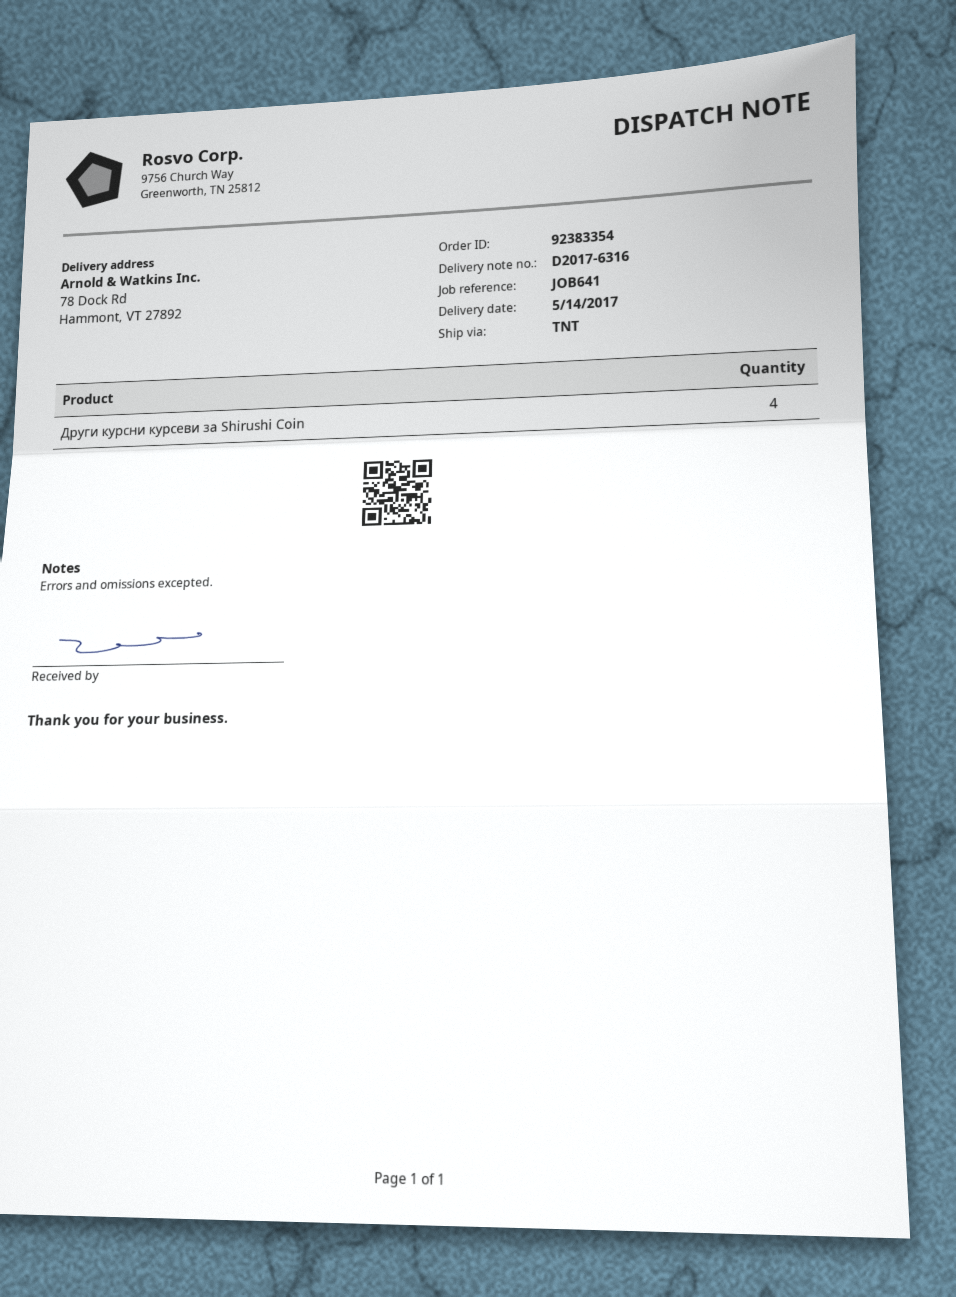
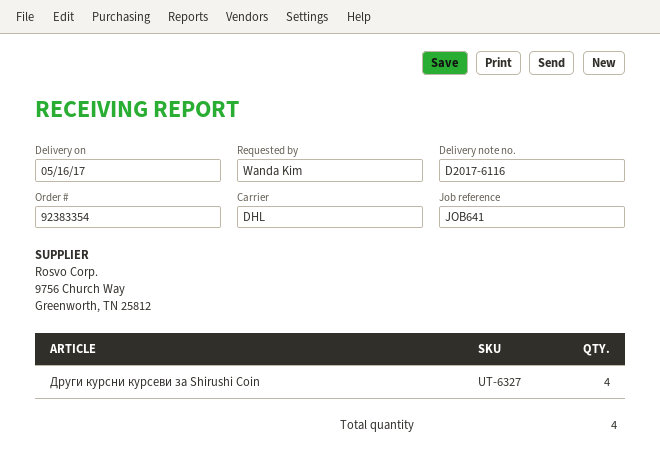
delivery note number: D2017-6316 -> D2017-6116
delivery date: 2017-05-14 -> 2017-05-16
shipping method: TNT -> DHL

